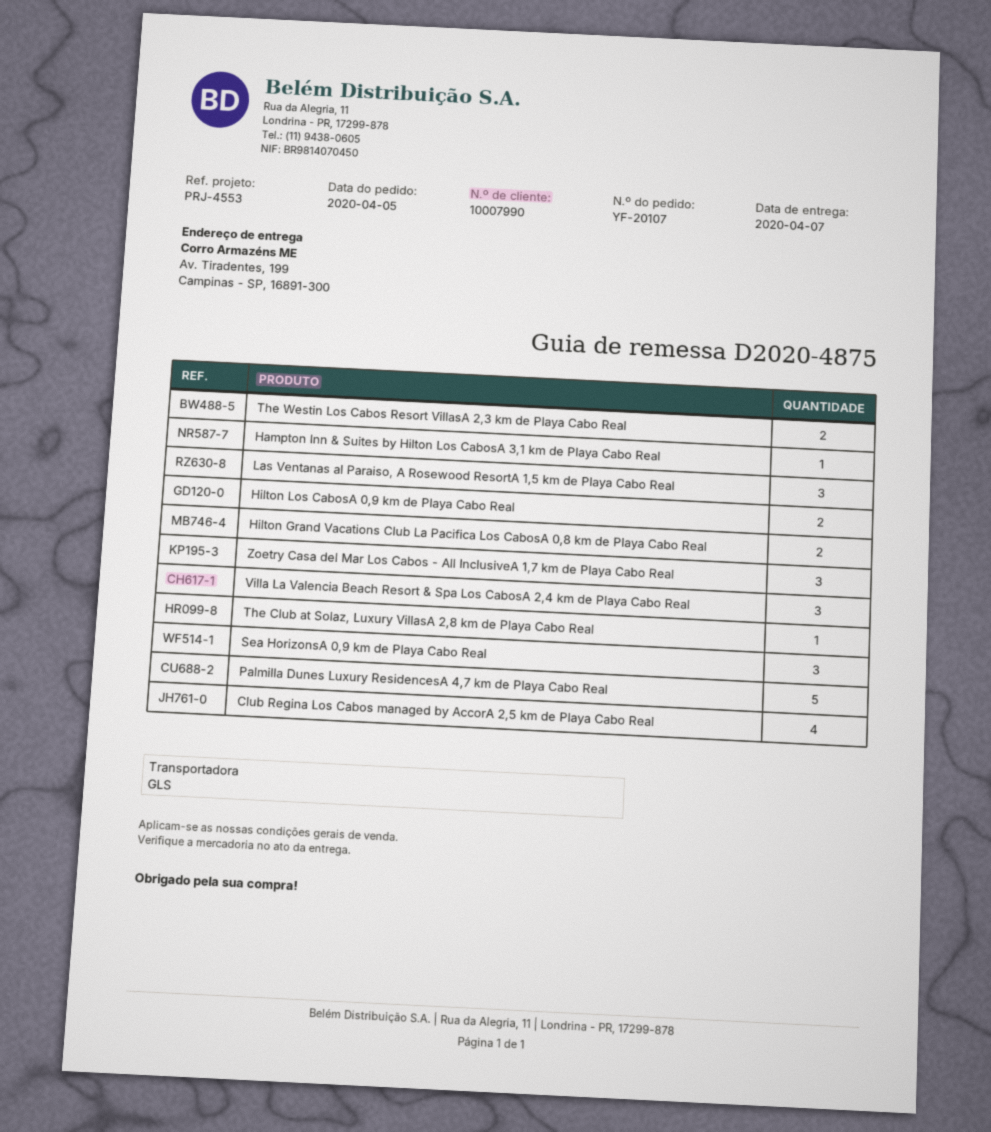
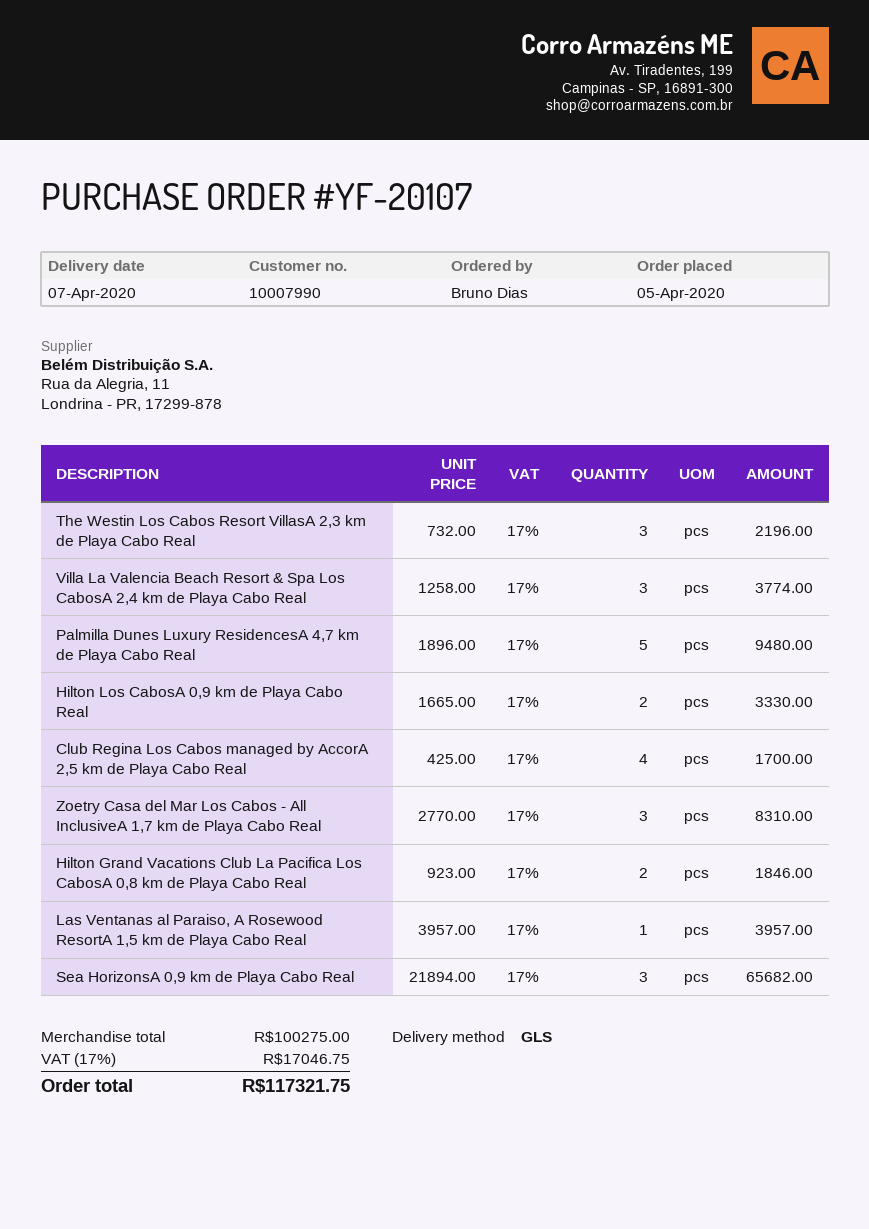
The Westin Los Cabos Resort VillasA 2,3 km de Playa Cabo Real: 2 -> 3
Hampton Inn & Suites by Hilton Los CabosA 3,1 km de Playa Cabo Real: 1 -> none
Las Ventanas al Paraiso, A Rosewood ResortA 1,5 km de Playa Cabo Real: 3 -> 1
The Club at Solaz, Luxury VillasA 2,8 km de Playa Cabo Real: 1 -> none

